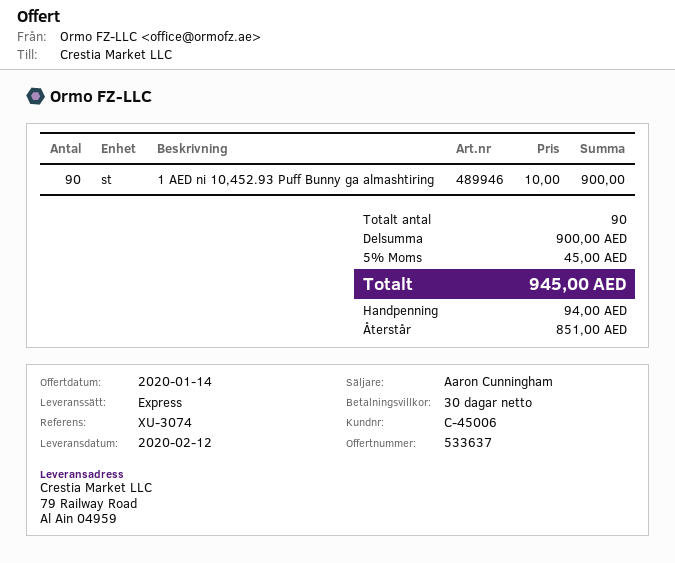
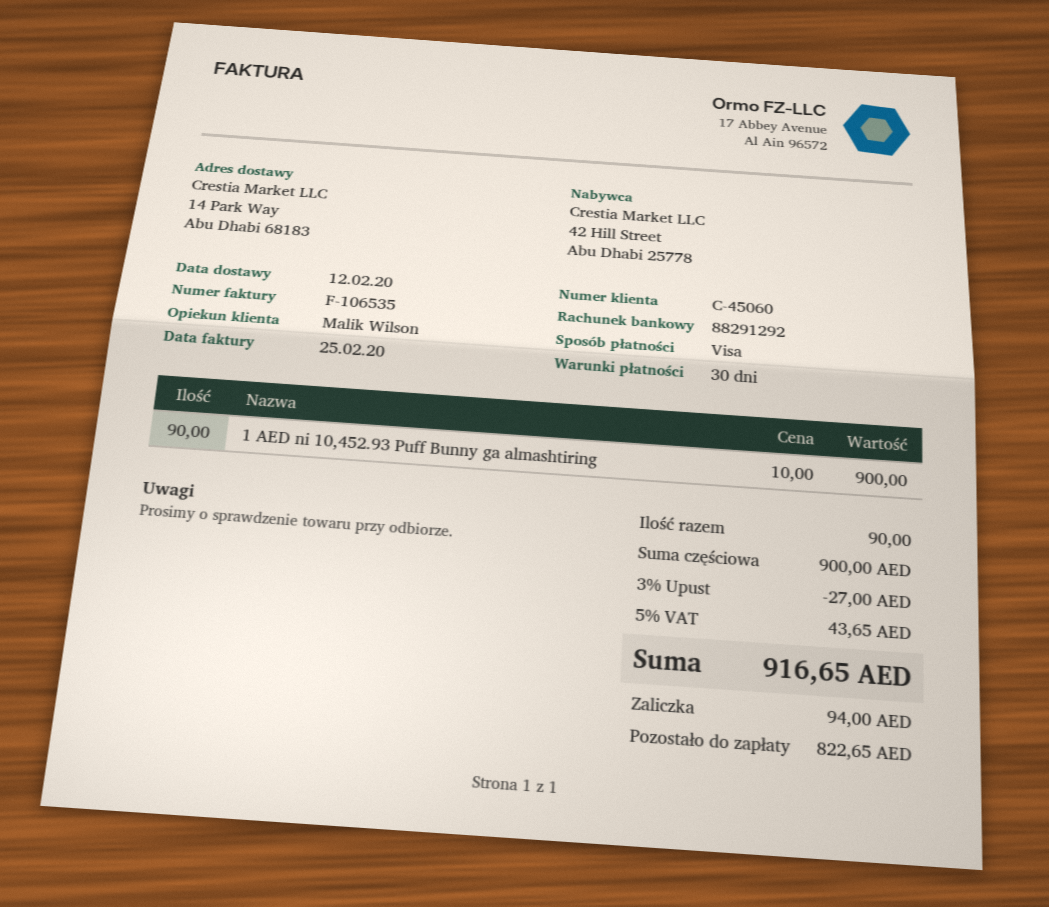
customer number: C-45006 -> C-45060
sales rep: Aaron Cunningham -> Malik Wilson
ship to: 79 Railway Road, Al Ain 04959 -> 14 Park Way, Abu Dhabi 68183
discount: none -> 3% = 27.00
tax: 5% = 45.00 -> 5% = 43.65
total: 945.00 -> 916.65
balance: 851.00 -> 822.65

